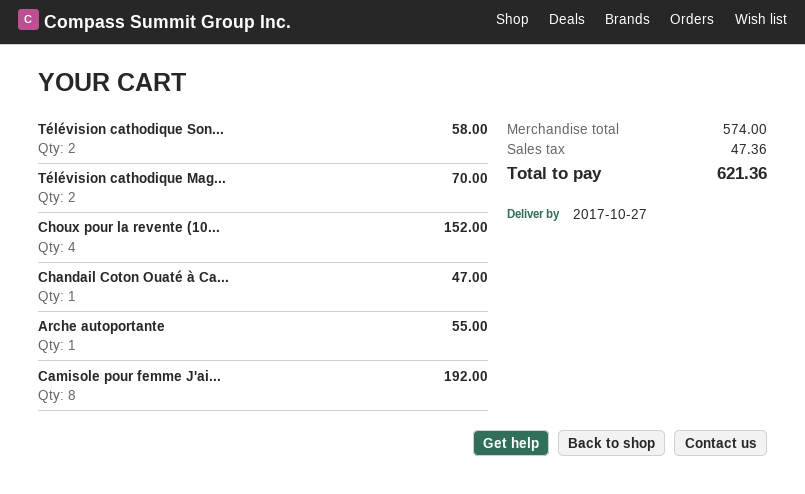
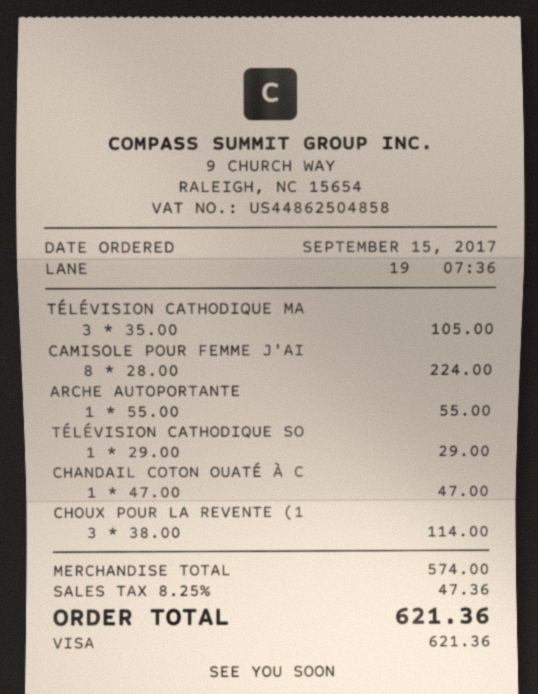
Télévision cathodique Son...: 2 for 58.00 -> 1 for 29.00
Télévision cathodique Mag...: 2 for 70.00 -> 3 for 105.00
Choux pour la revente (10...: 4 for 152.00 -> 3 for 114.00
Camisole pour femme J'ai...: 8 for 192.00 -> 8 for 224.00

